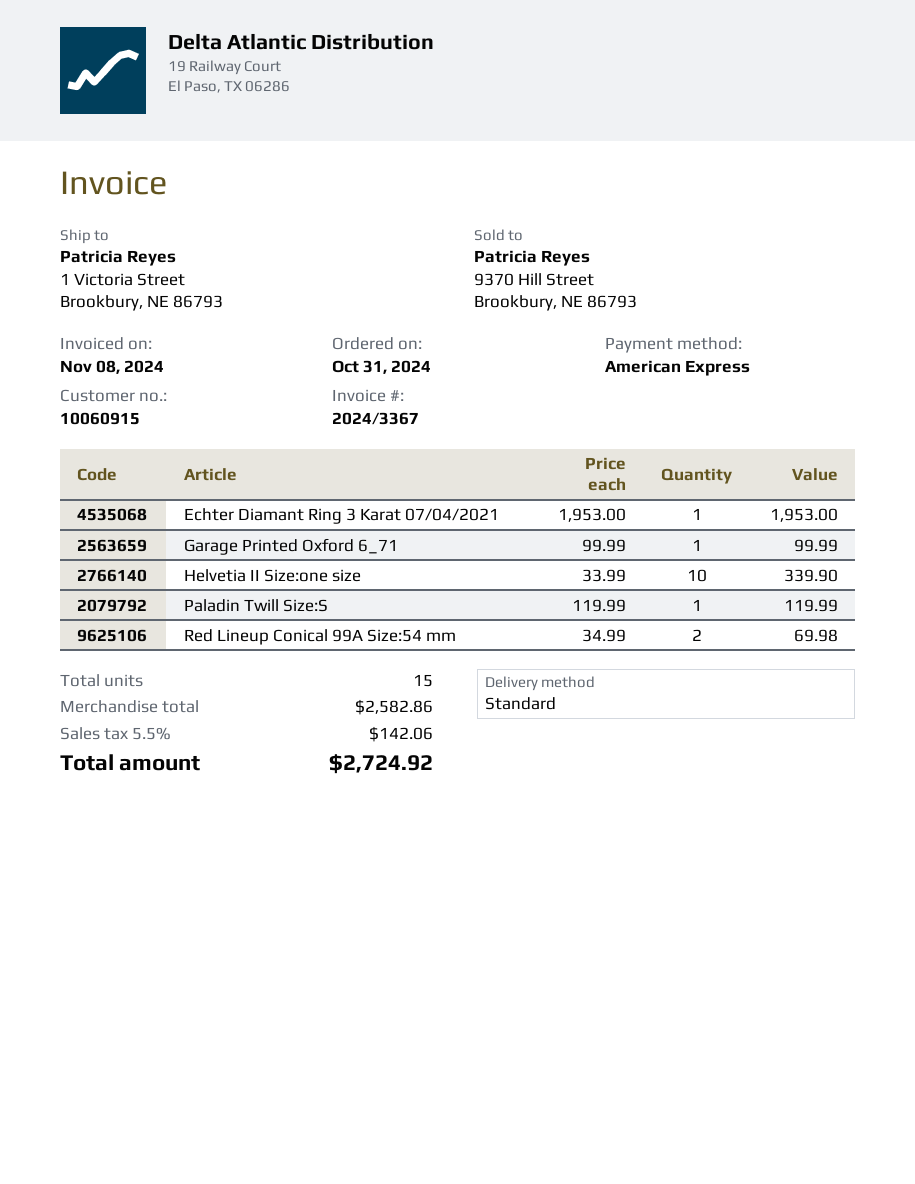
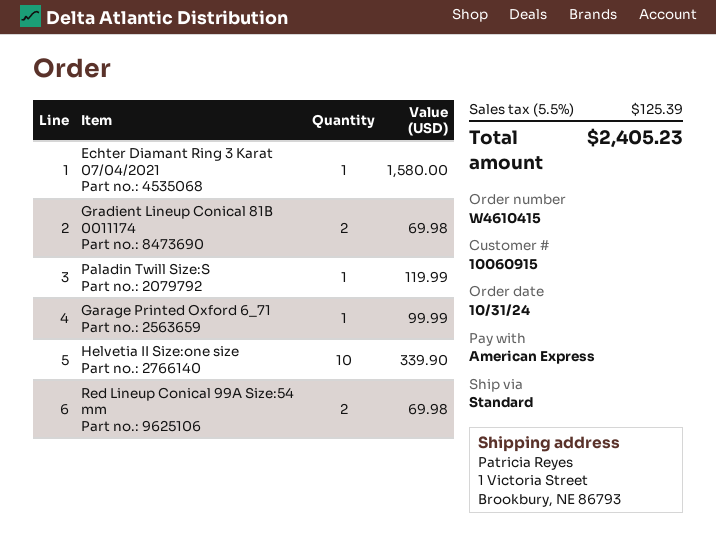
Echter Diamant Ring 3 Karat 07/04/2021: 1 for 1953.00 -> 1 for 1580.00
Gradient Lineup Conical 81B 0011174: none -> 2 for 69.98
tax: 5.5% = 142.06 -> 5.5% = 125.39
total: 2724.92 -> 2405.23

